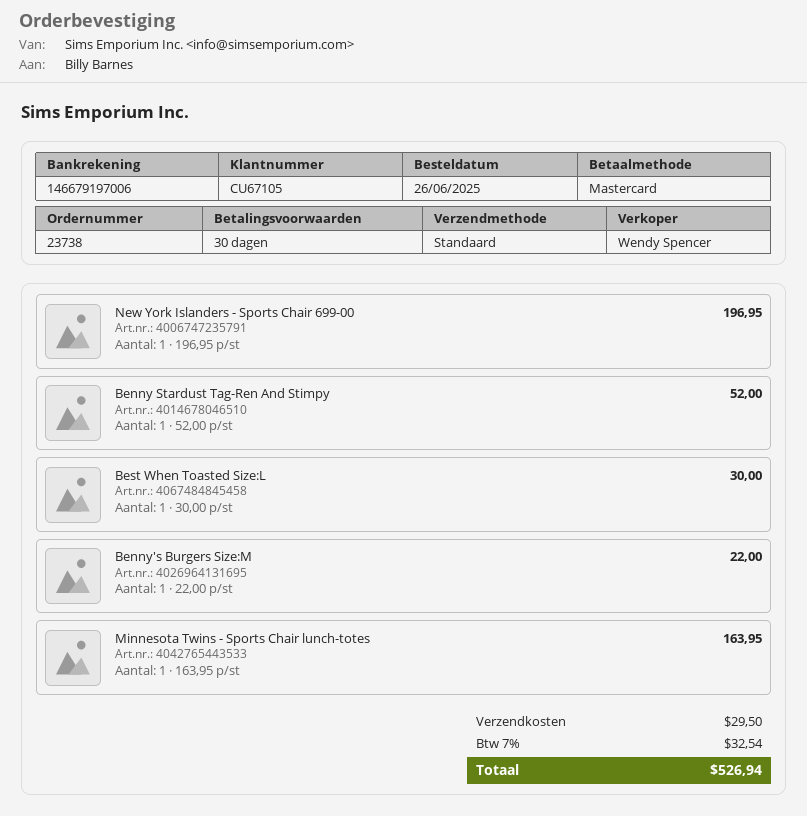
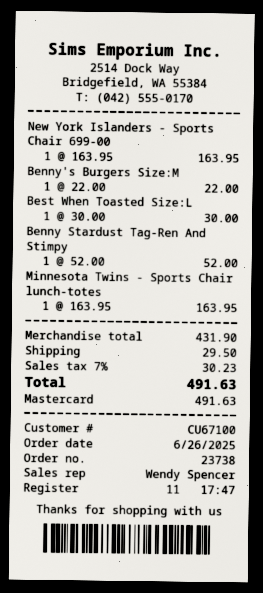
customer number: CU67105 -> CU67100
New York Islanders - Sports Chair 699-00: 1 x 196.95 = 196.95 -> 1 x 163.95 = 163.95
tax: 7% = 32.54 -> 7% = 30.23
total: 526.94 -> 491.63

